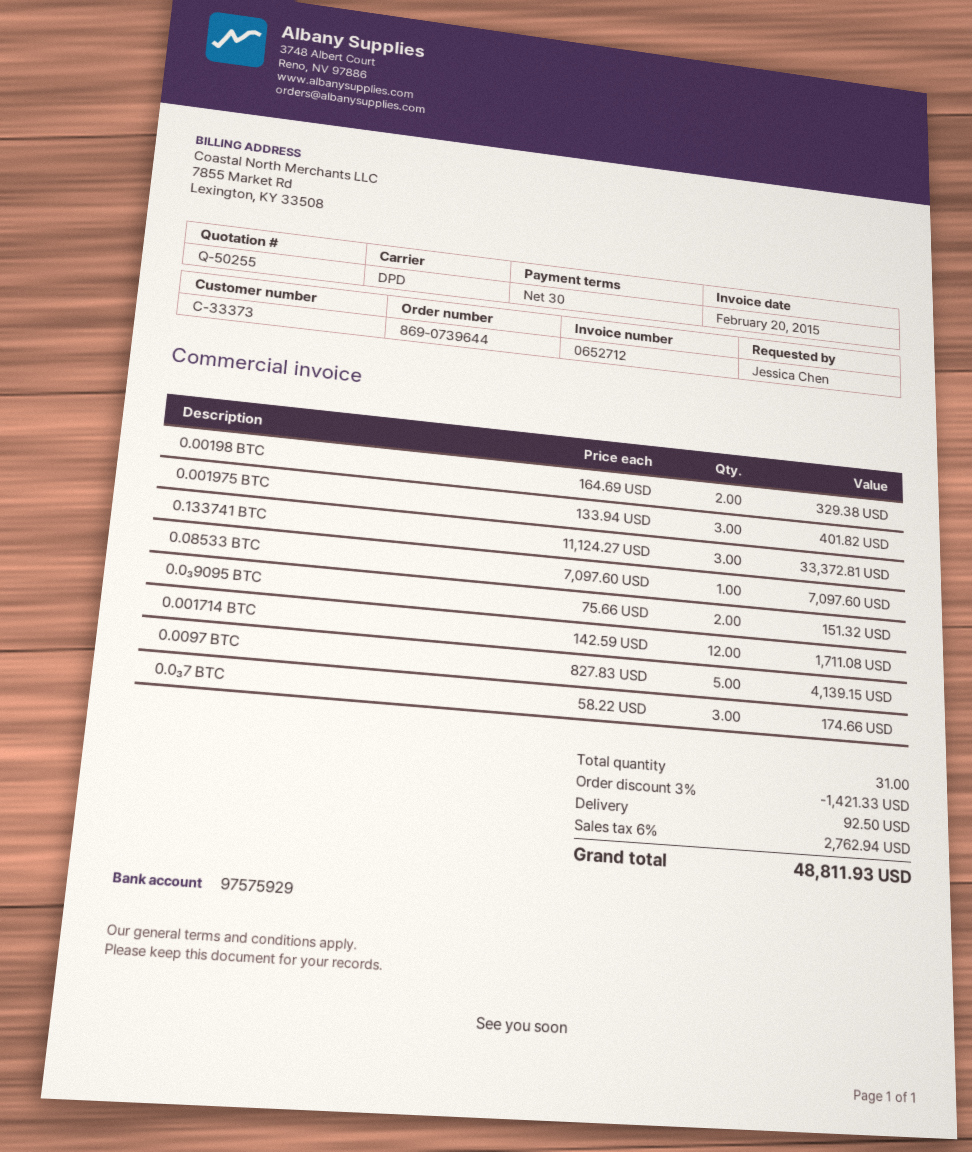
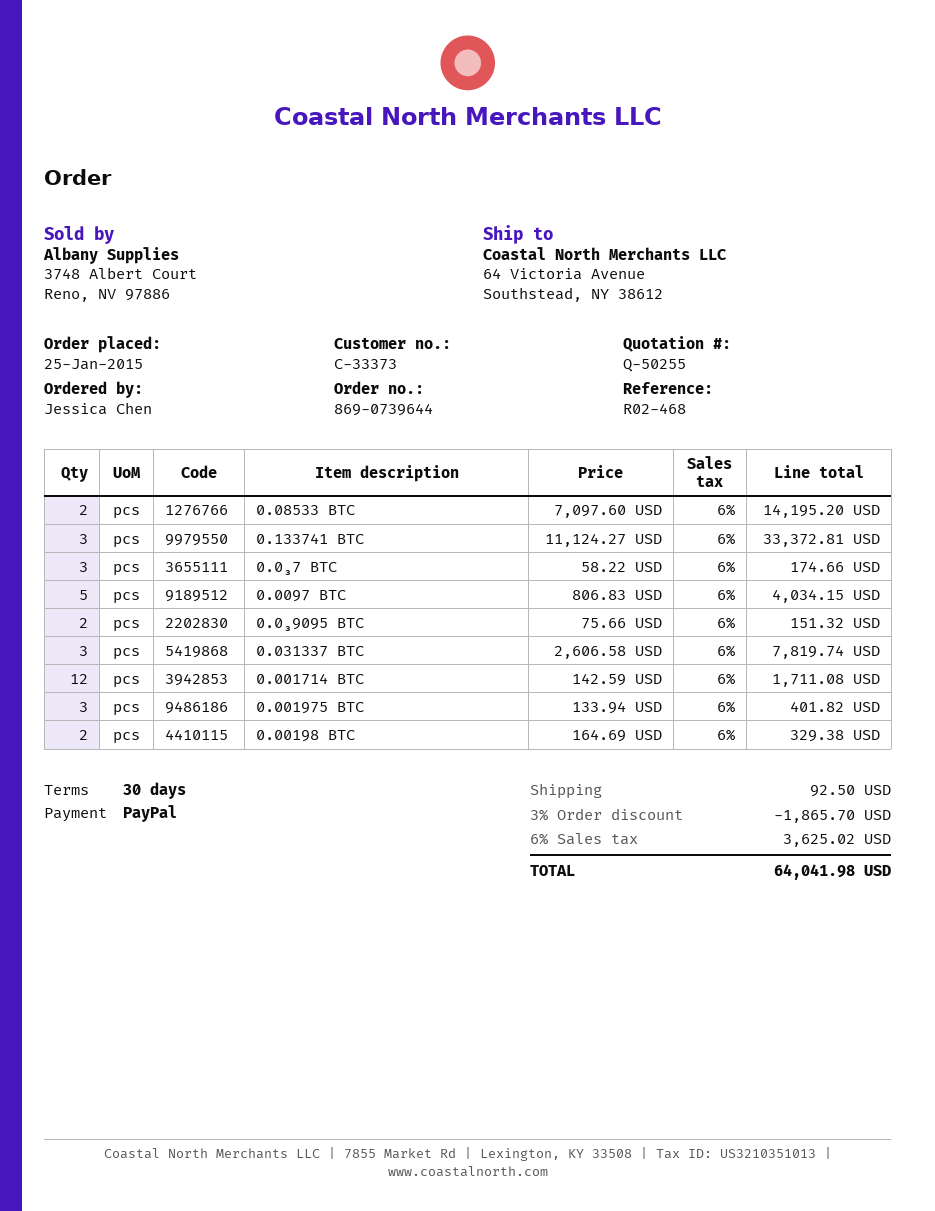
0.08533 BTC: 1 x 7097.60 = 7097.60 -> 2 x 7097.60 = 14195.20
0.0097 BTC: 5 x 827.83 = 4139.15 -> 5 x 806.83 = 4034.15
0.031337 BTC: none -> 3 x 2606.58 = 7819.74
discount: 3% = 1421.33 -> 3% = 1865.70
tax: 6% = 2762.94 -> 6% = 3625.02
total: 48811.93 -> 64041.98

